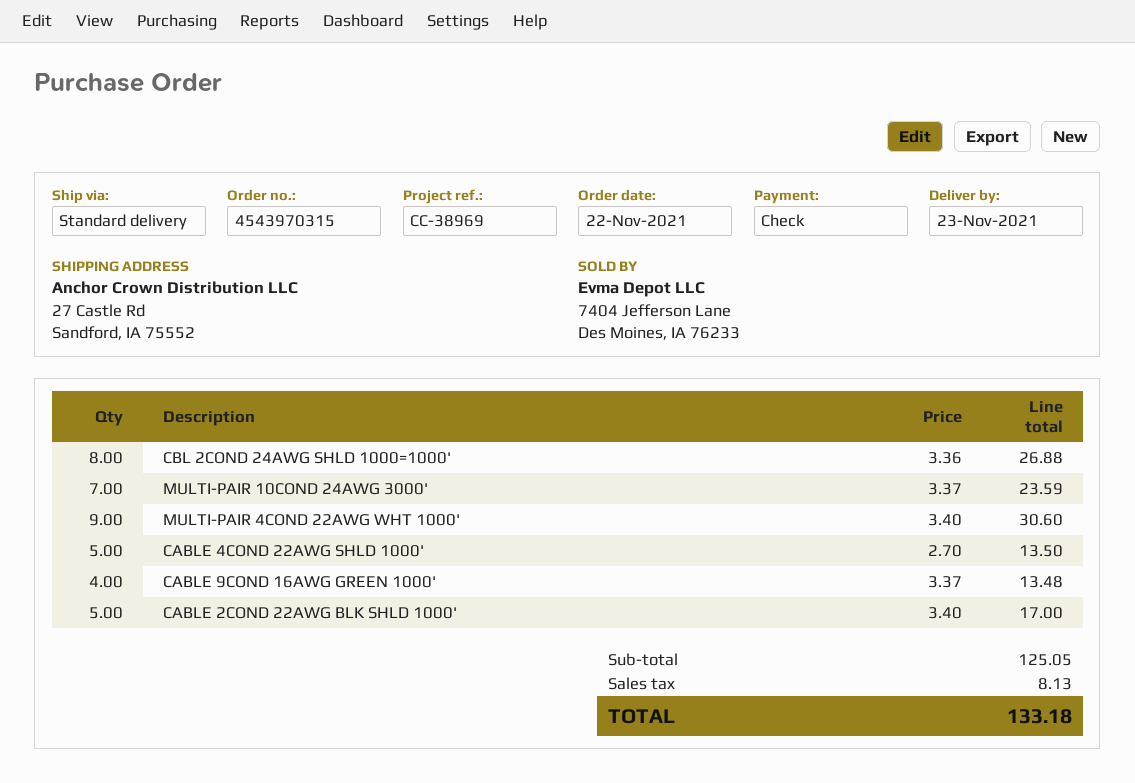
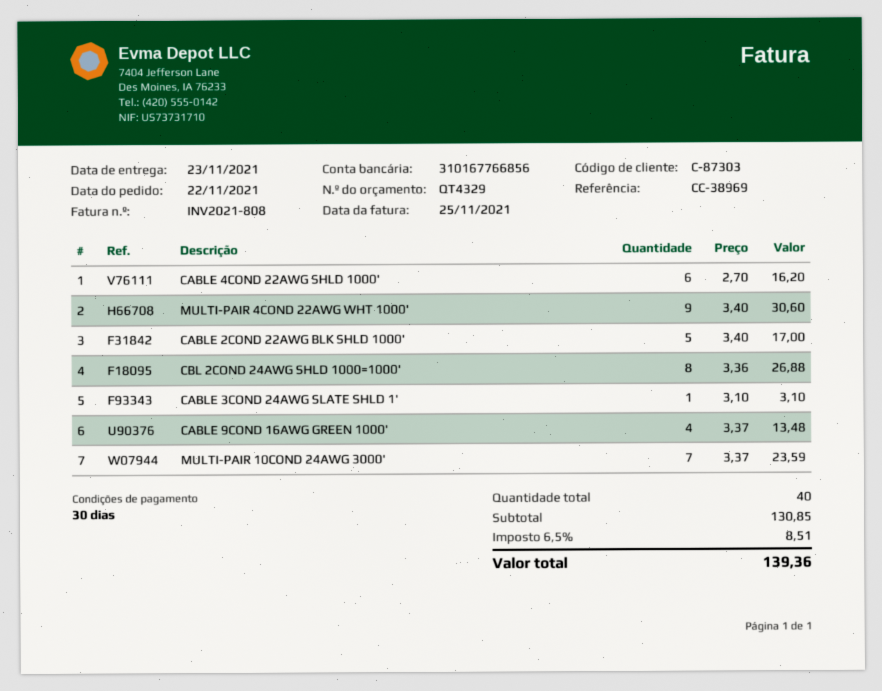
CABLE 4COND 22AWG SHLD 1000': 5 x 2.70 = 13.50 -> 6 x 2.70 = 16.20
CABLE 3COND 24AWG SLATE SHLD 1': none -> 1 x 3.10 = 3.10
subtotal: 125.05 -> 130.85
tax: 8.13 -> 8.51
total: 133.18 -> 139.36

